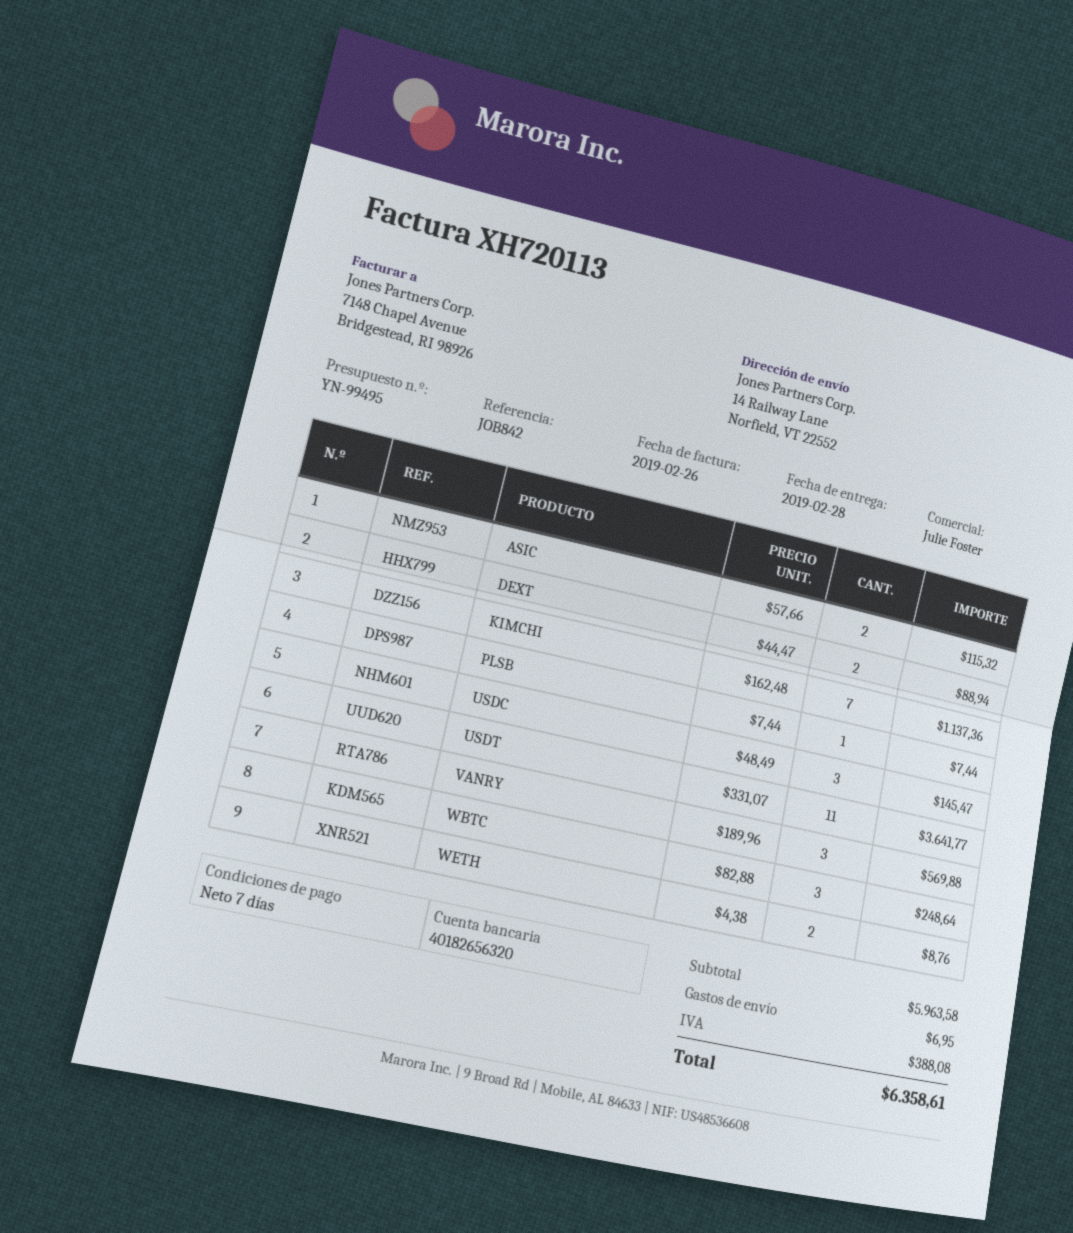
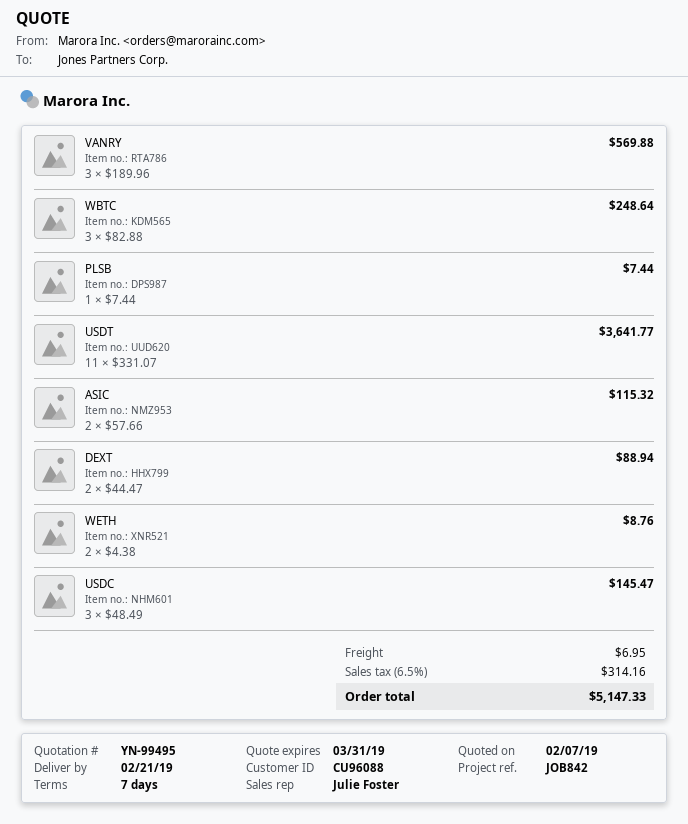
delivery date: 2019-02-28 -> 2019-02-21
KIMCHI: 7 x 162.48 = 1137.36 -> none
tax: 388.08 -> 314.16
total: 6358.61 -> 5147.33

